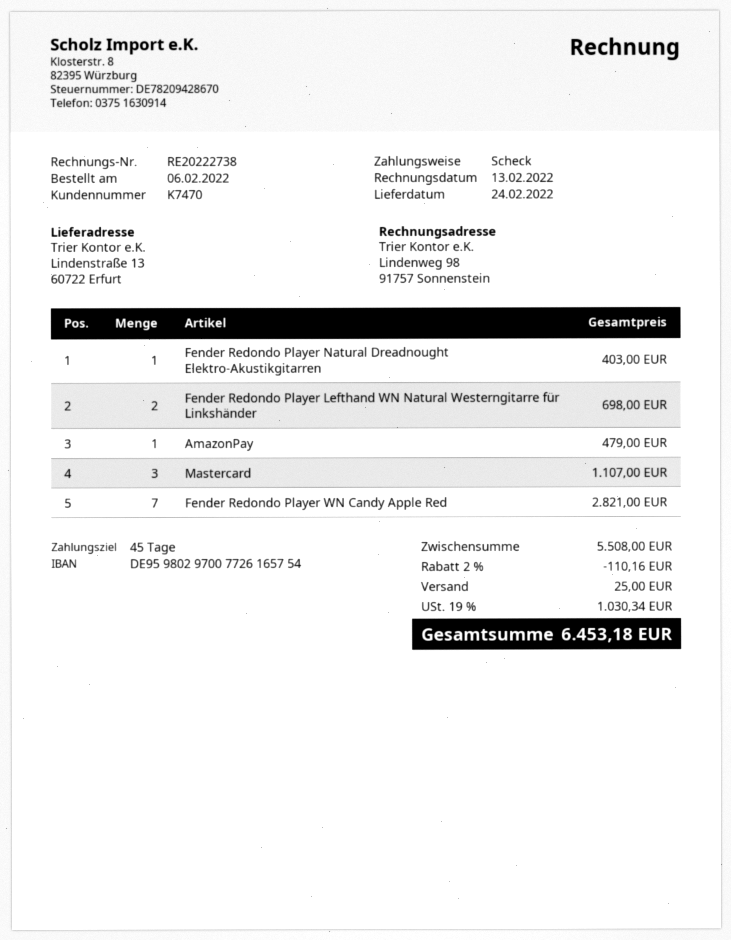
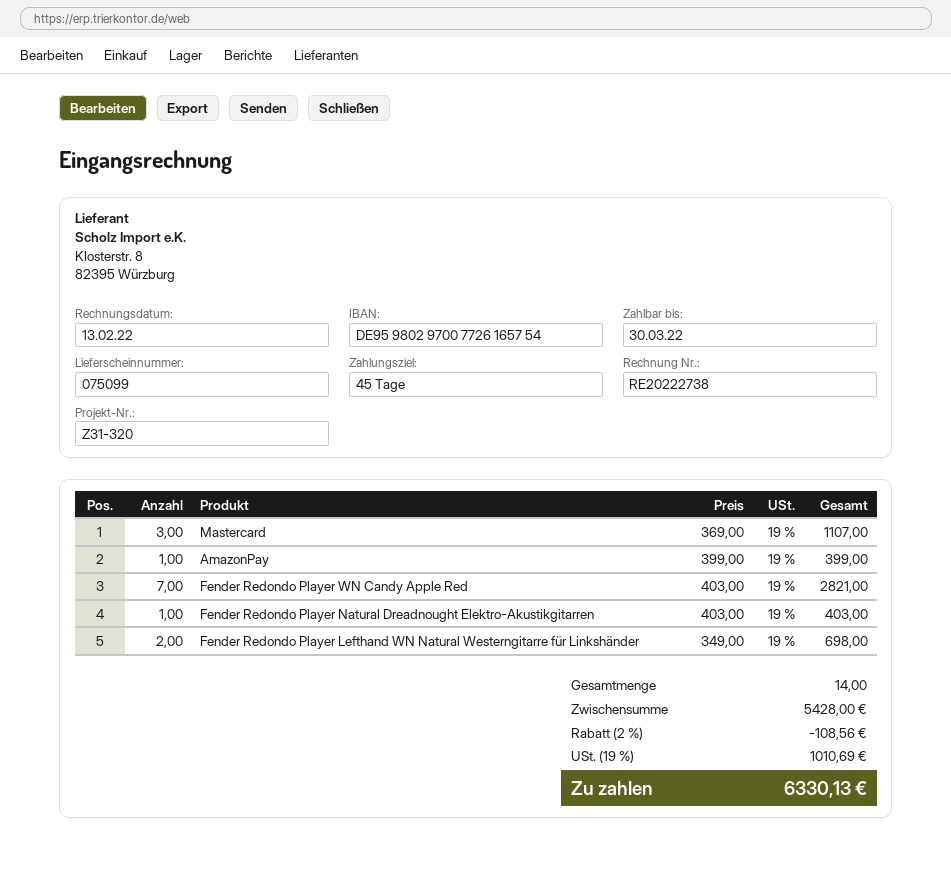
AmazonPay: 1 for 479.00 -> 1 for 399.00
subtotal: 5508.00 -> 5428.00
discount: 2% = 110.16 -> 2% = 108.56
shipping: 25.00 -> none
tax: 19% = 1030.34 -> 19% = 1010.69
total: 6453.18 -> 6330.13

